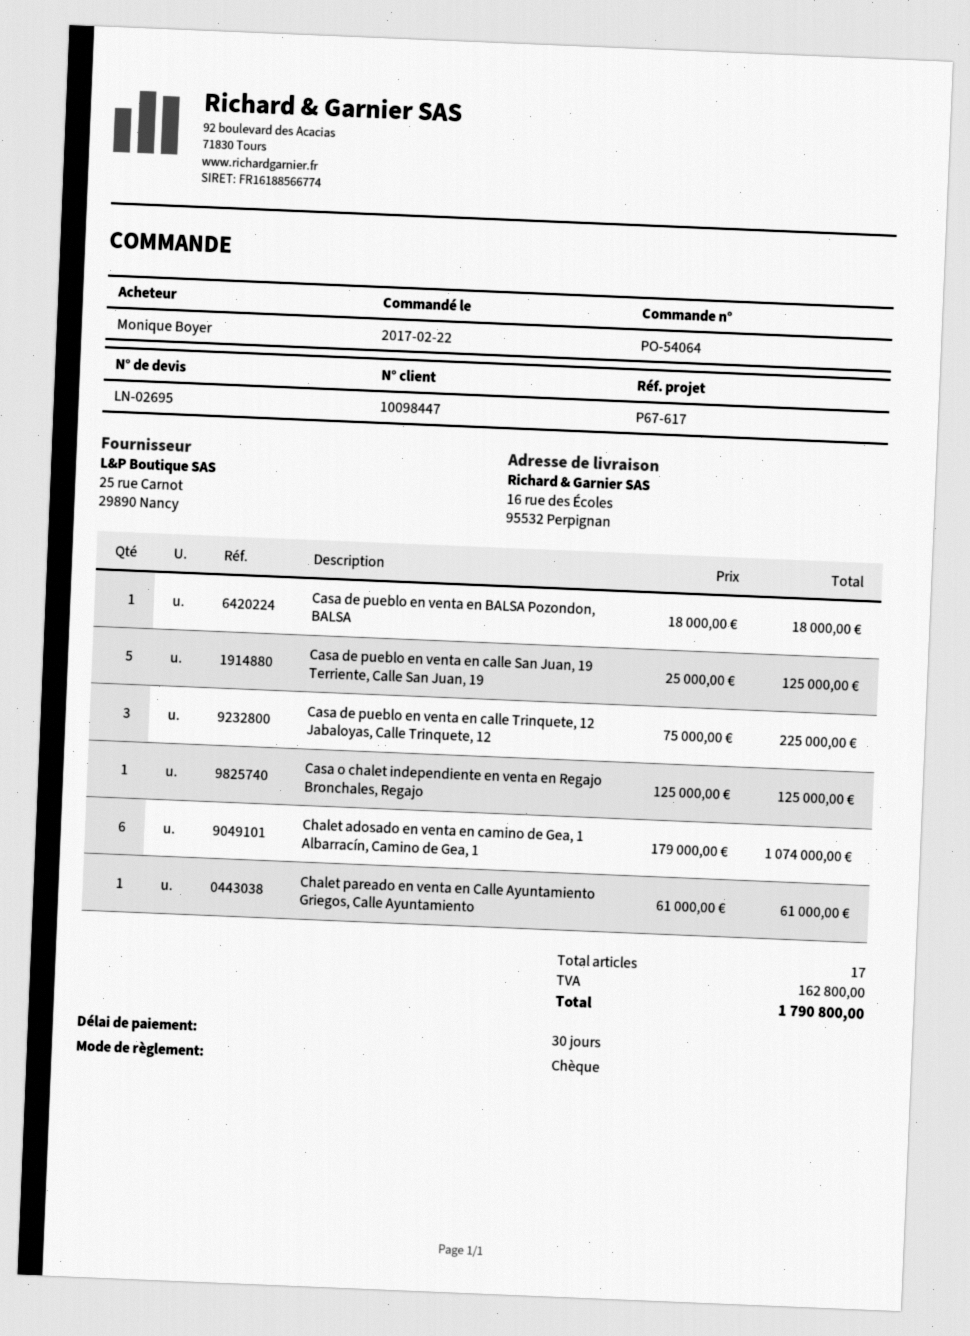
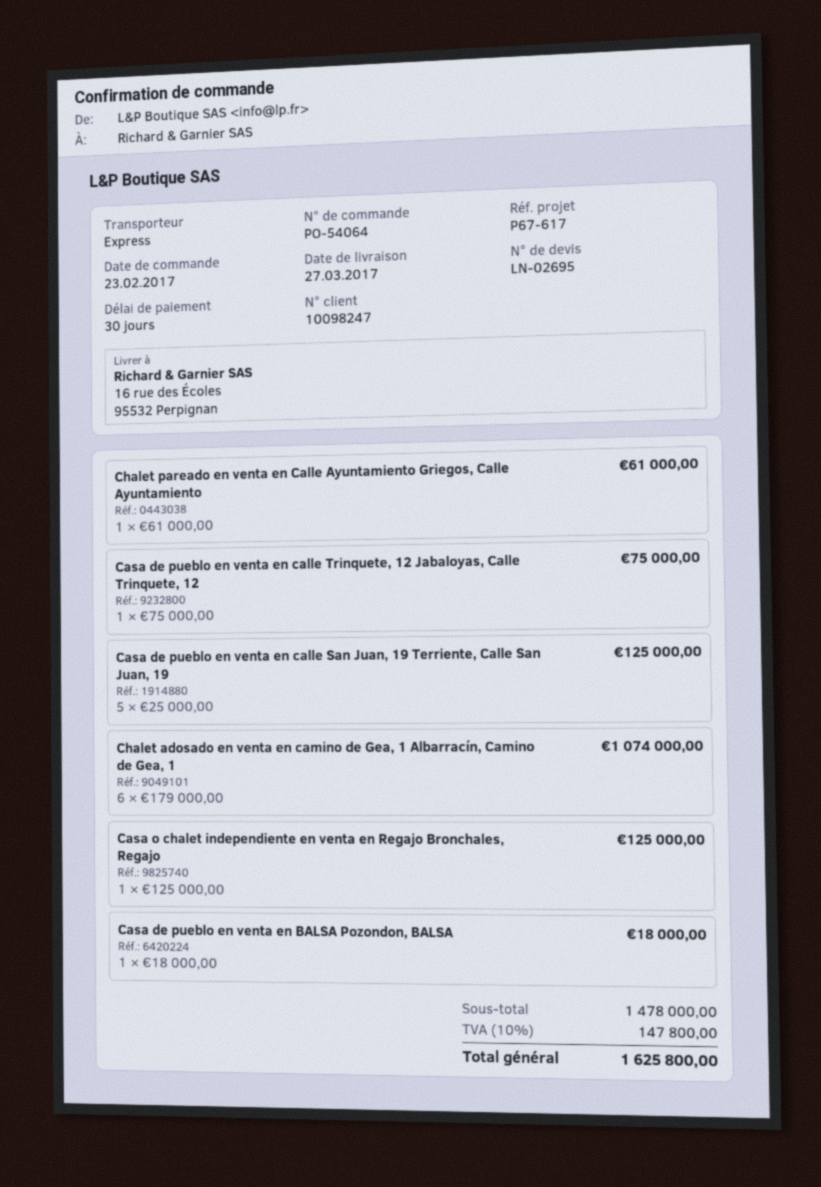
order date: 2017-02-22 -> 2017-02-23
customer number: 10098447 -> 10098247
Casa de pueblo en venta en calle Trinquete, 12 Jabaloyas, Calle Trinquete, 12: 3 x 75000.00 = 225000.00 -> 1 x 75000.00 = 75000.00
tax: 162800.00 -> 147800.00
total: 1790800.00 -> 1625800.00

